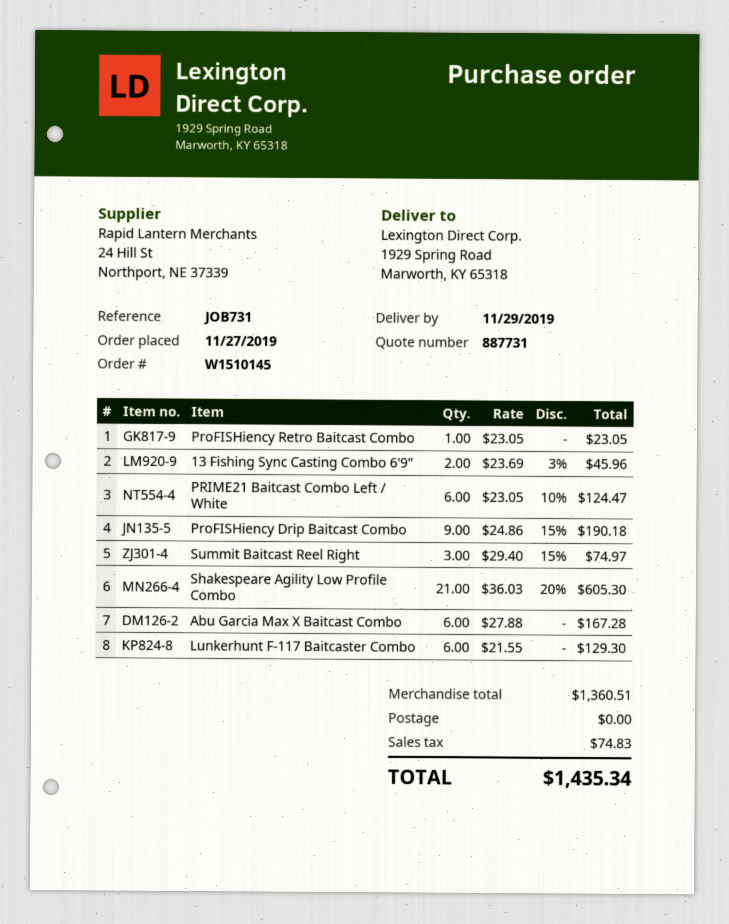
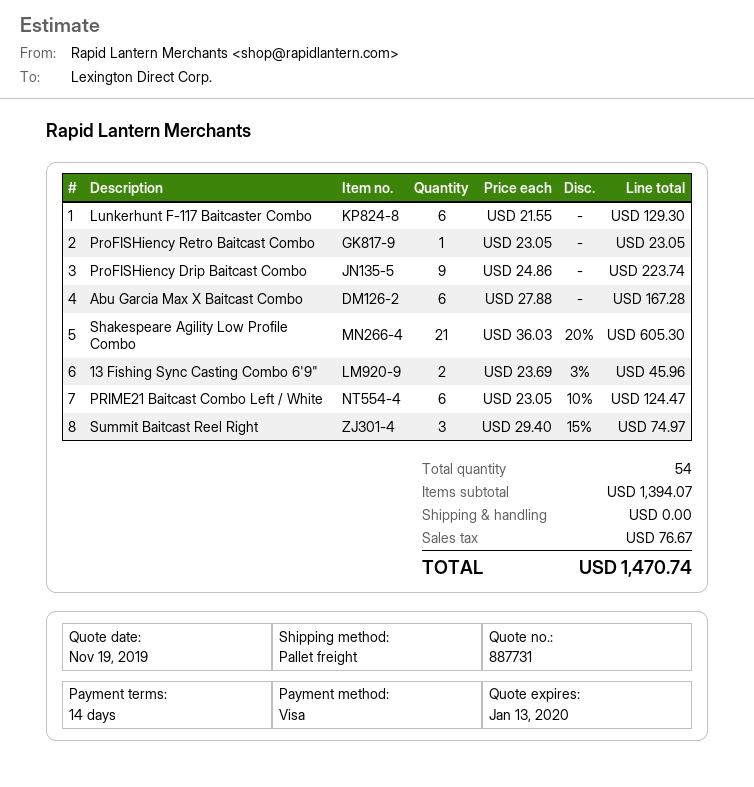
ProFISHiency Drip Baitcast Combo: 9 x 24.86 - 15% = 190.18 -> 9 x 24.86 = 223.74
subtotal: 1360.51 -> 1394.07
tax: 74.83 -> 76.67
total: 1435.34 -> 1470.74

